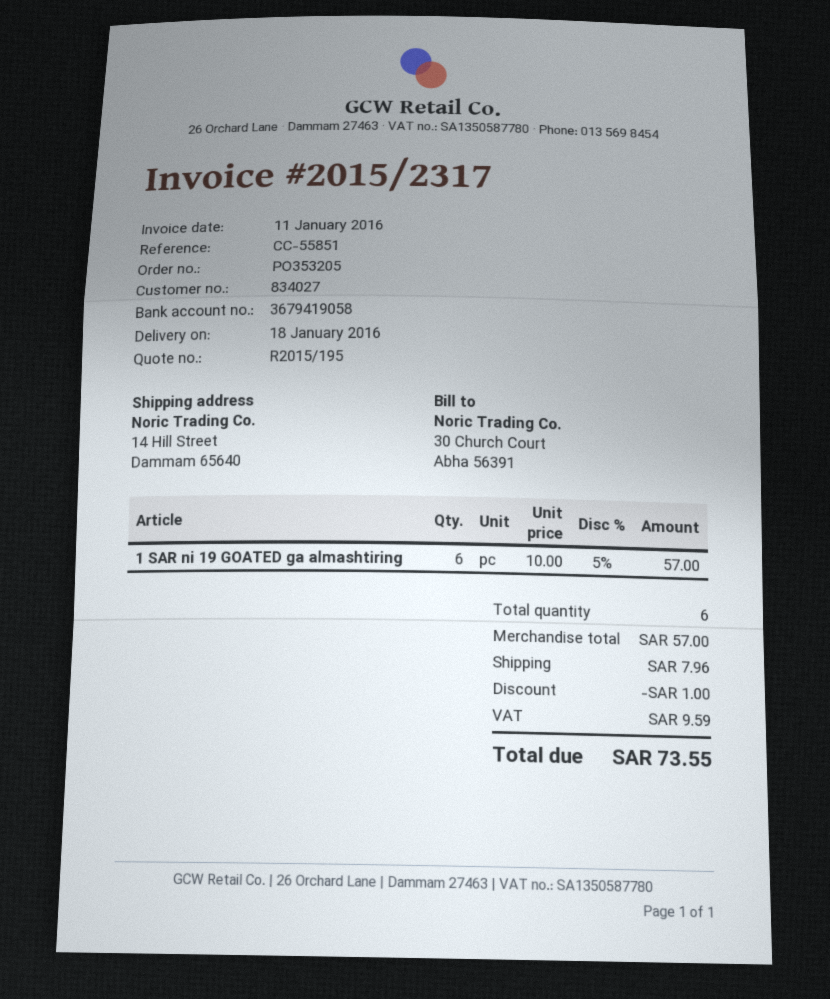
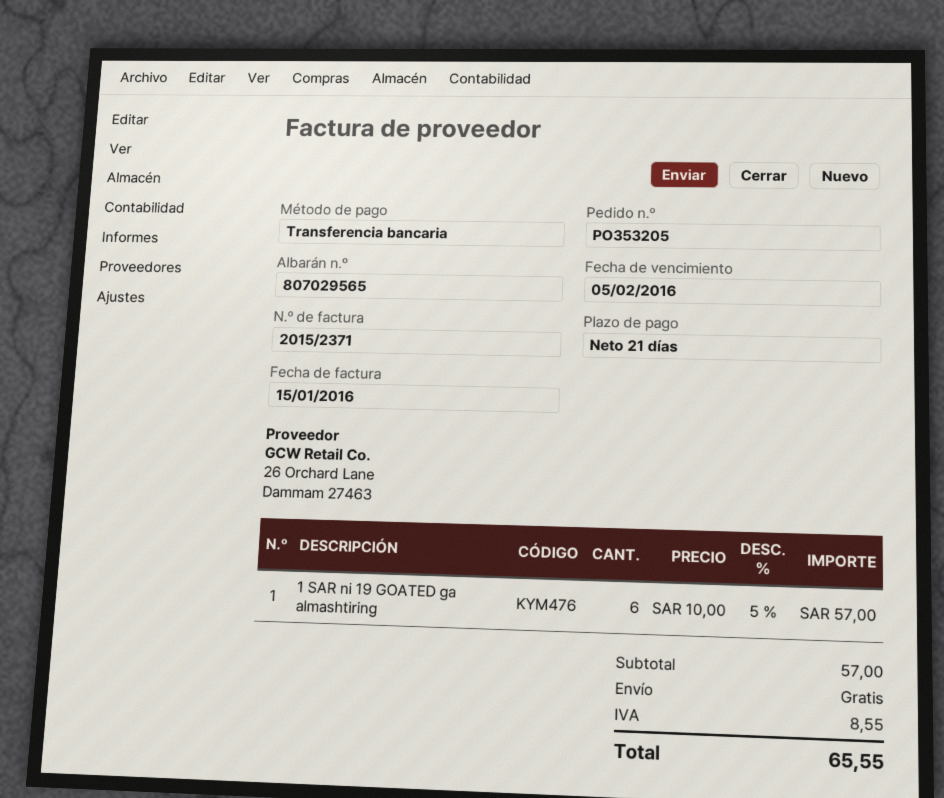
invoice number: 2015/2317 -> 2015/2371
invoice date: 2016-01-11 -> 2016-01-15
discount: 1.00 -> none
shipping: 7.96 -> 0.00
tax: 9.59 -> 8.55
total: 73.55 -> 65.55

